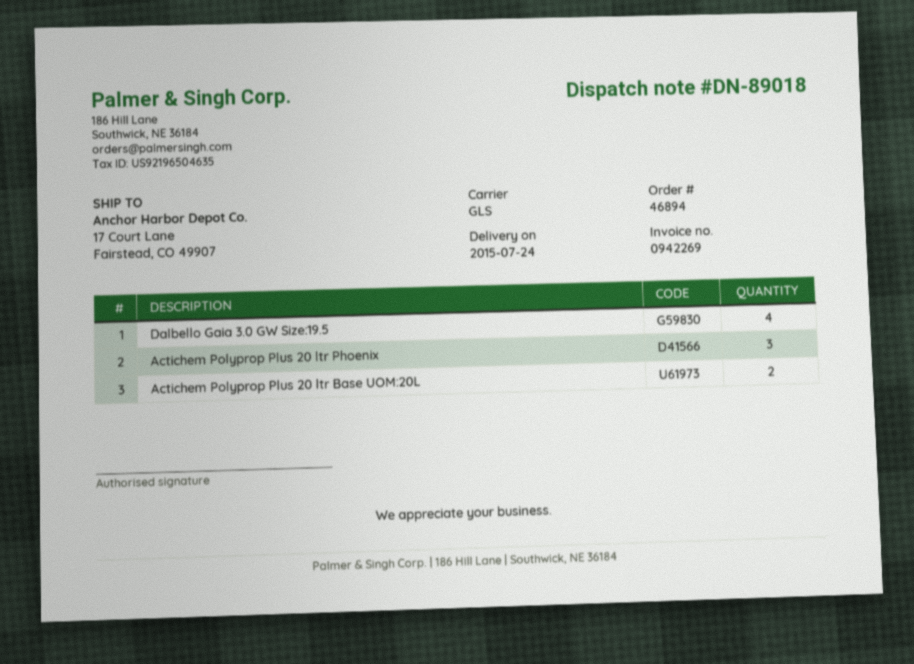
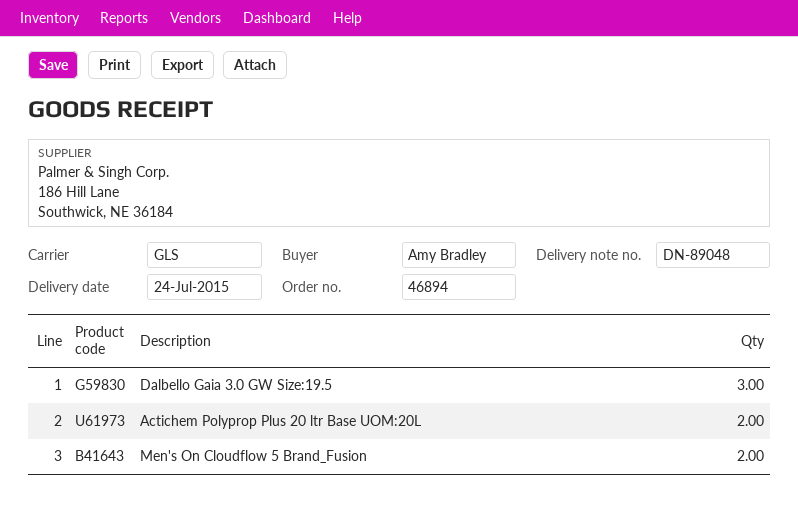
delivery note number: DN-89018 -> DN-89048
Dalbello Gaia 3.0 GW Size:19.5: 4 -> 3
Actichem Polyprop Plus 20 ltr Phoenix: 3 -> none
Men's On Cloudflow 5 Brand_Fusion: none -> 2

